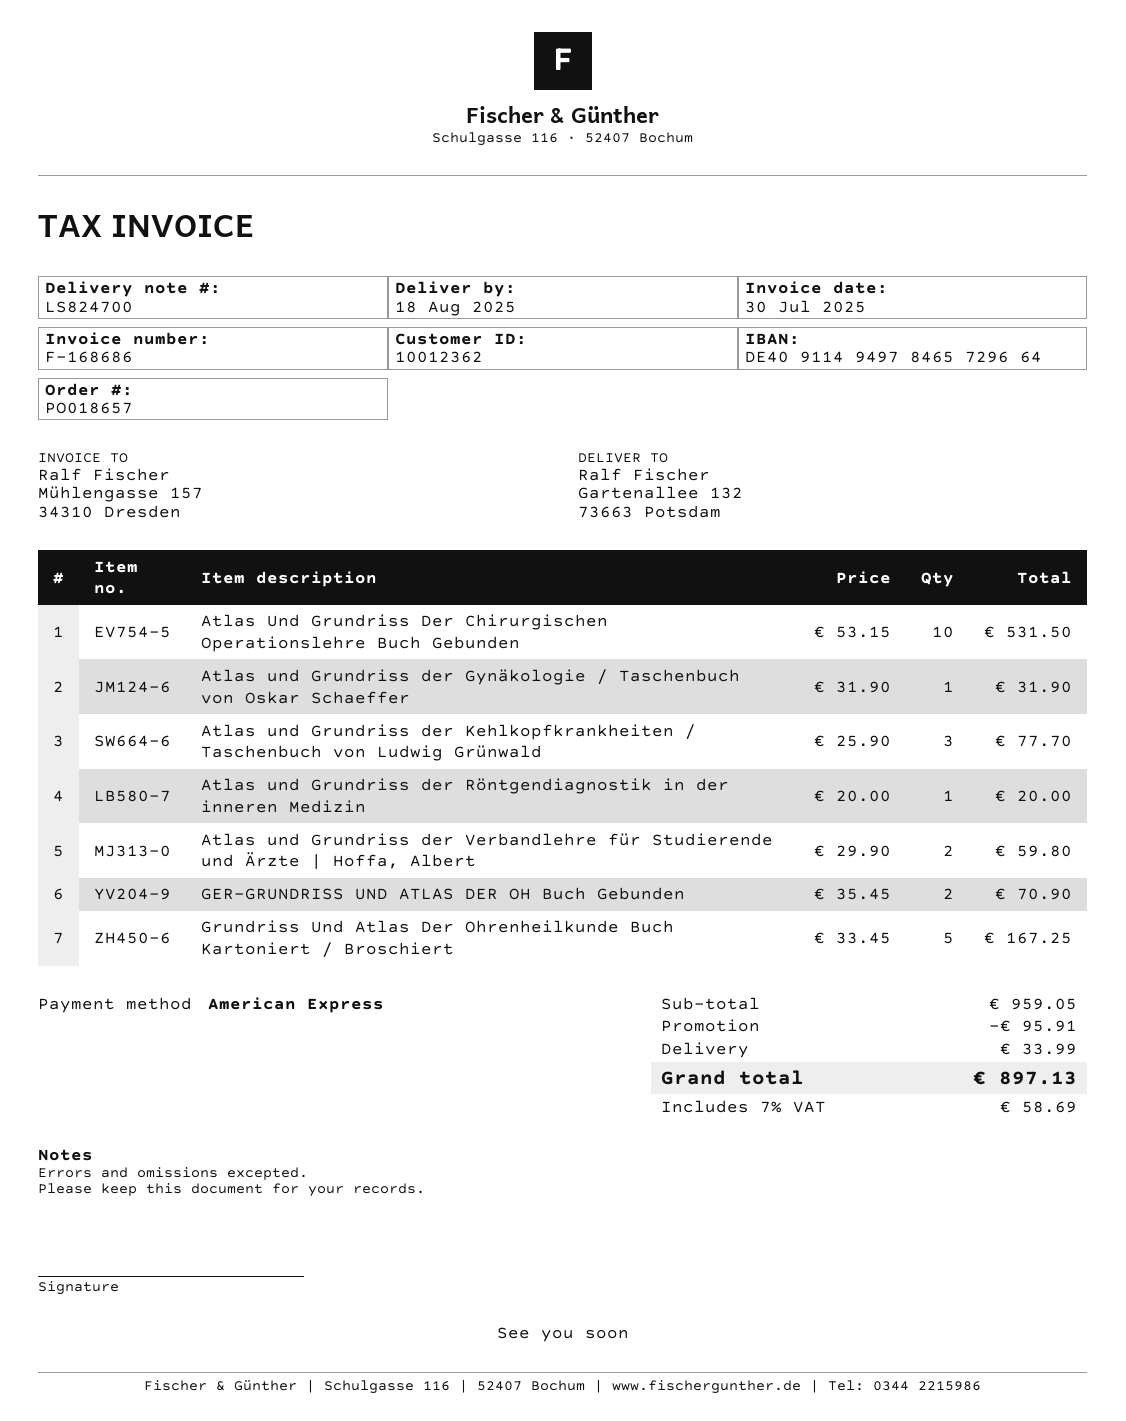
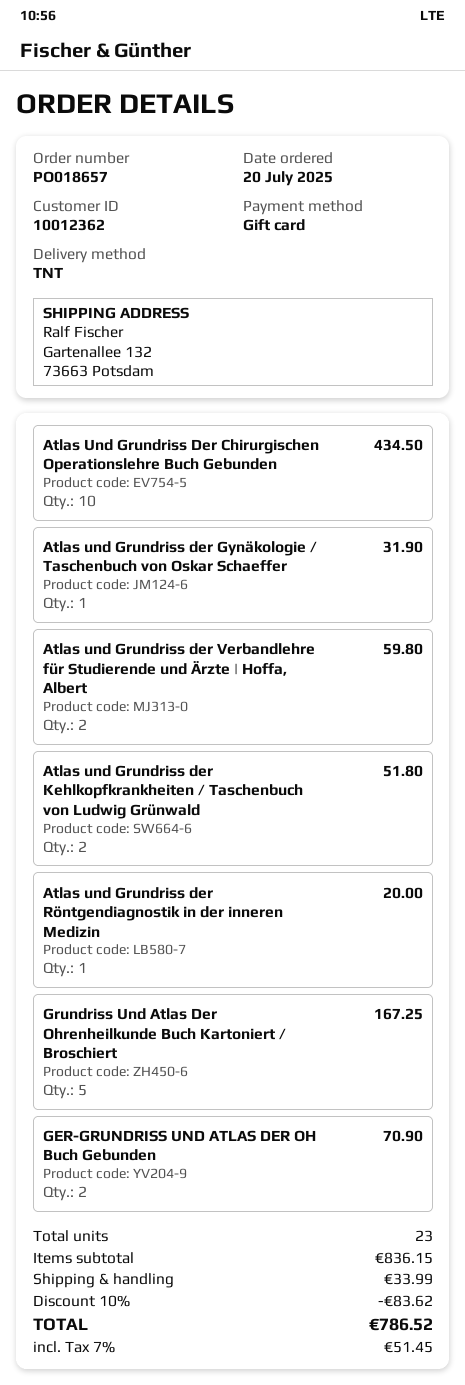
payment method: American Express -> gift card
Atlas Und Grundriss Der Chirurgischen Operationslehre Buch Gebunden: 10 for 531.50 -> 10 for 434.50
Atlas und Grundriss der Kehlkopfkrankheiten / Taschenbuch von Ludwig Grünwald: 3 for 77.70 -> 2 for 51.80
subtotal: 959.05 -> 836.15
discount: 95.91 -> 83.62
tax: 7% = 58.69 -> 7% = 51.45
total: 897.13 -> 786.52

